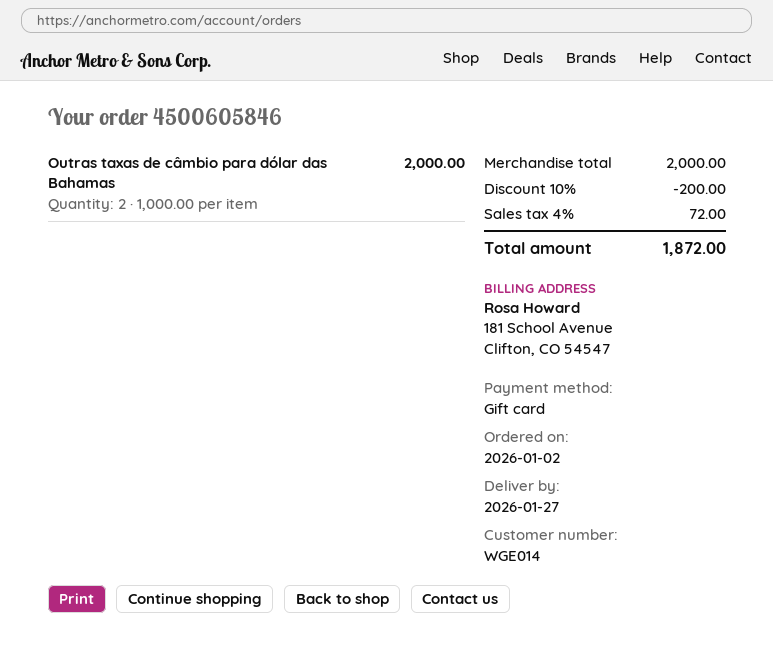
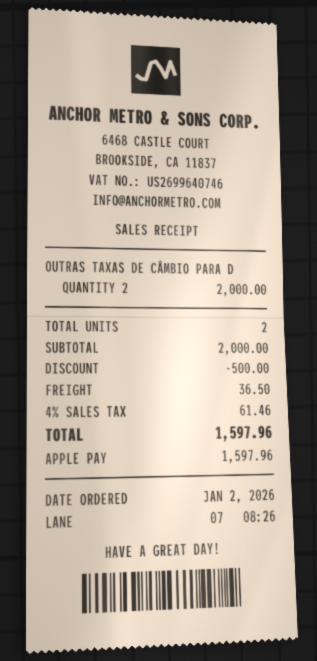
payment method: gift card -> Apple Pay
discount: 200.00 -> 500.00
shipping: none -> 36.50
tax: 4% = 72.00 -> 4% = 61.46
total: 1872.00 -> 1597.96

